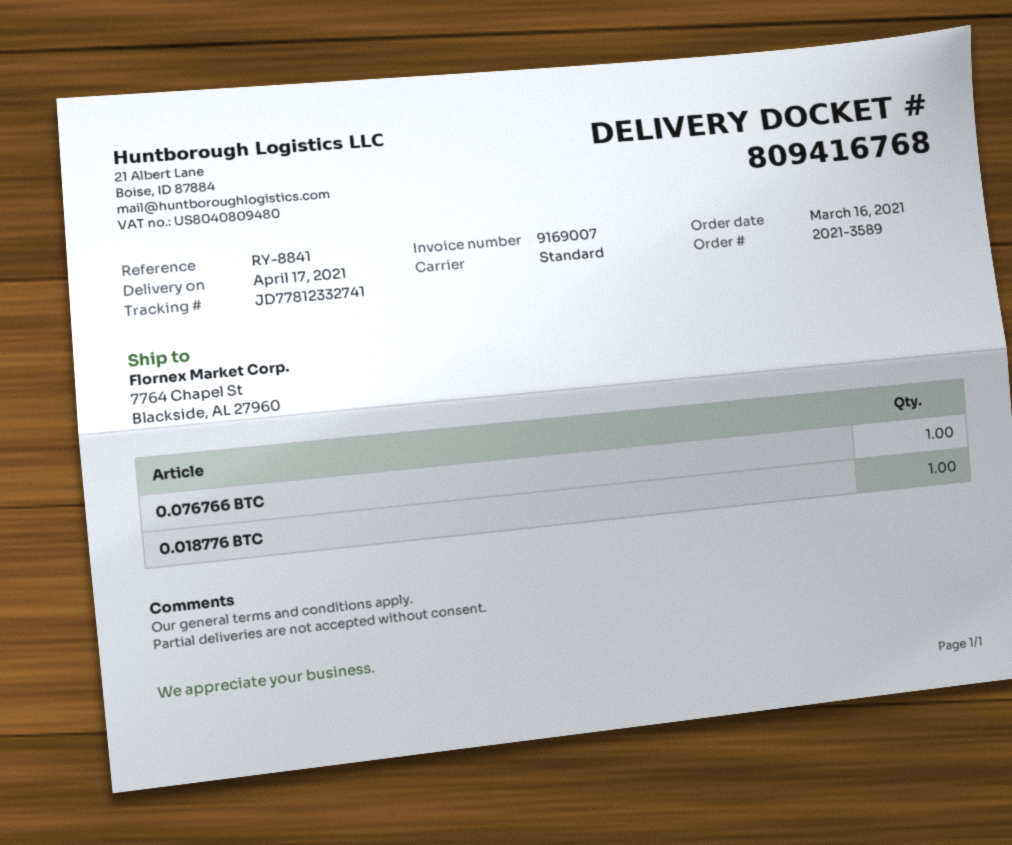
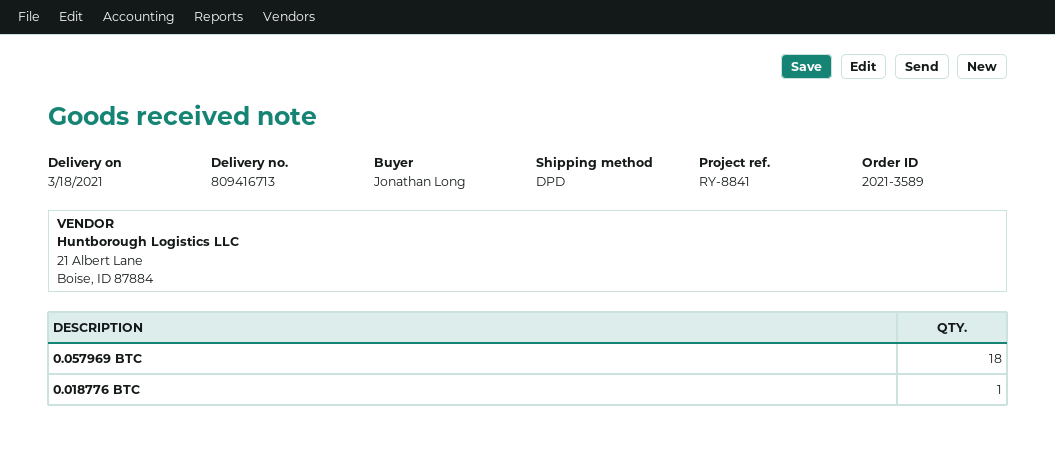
delivery note number: 809416768 -> 809416713
delivery date: 2021-04-17 -> 2021-03-18
shipping method: standard -> DPD
0.076766 BTC: 1 -> none
0.057969 BTC: none -> 18

